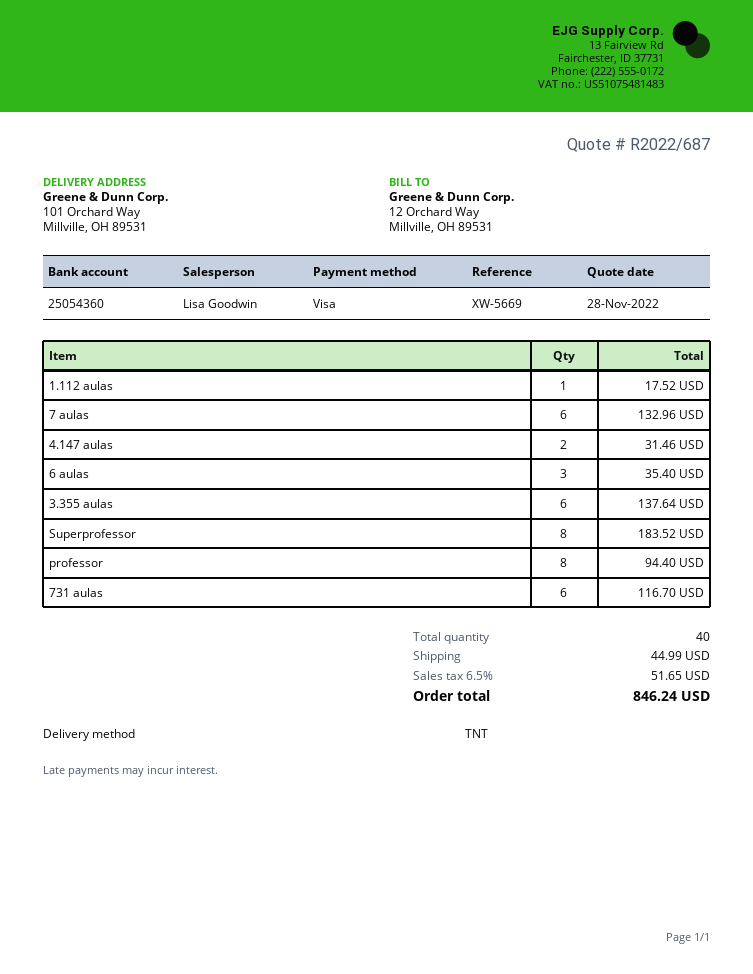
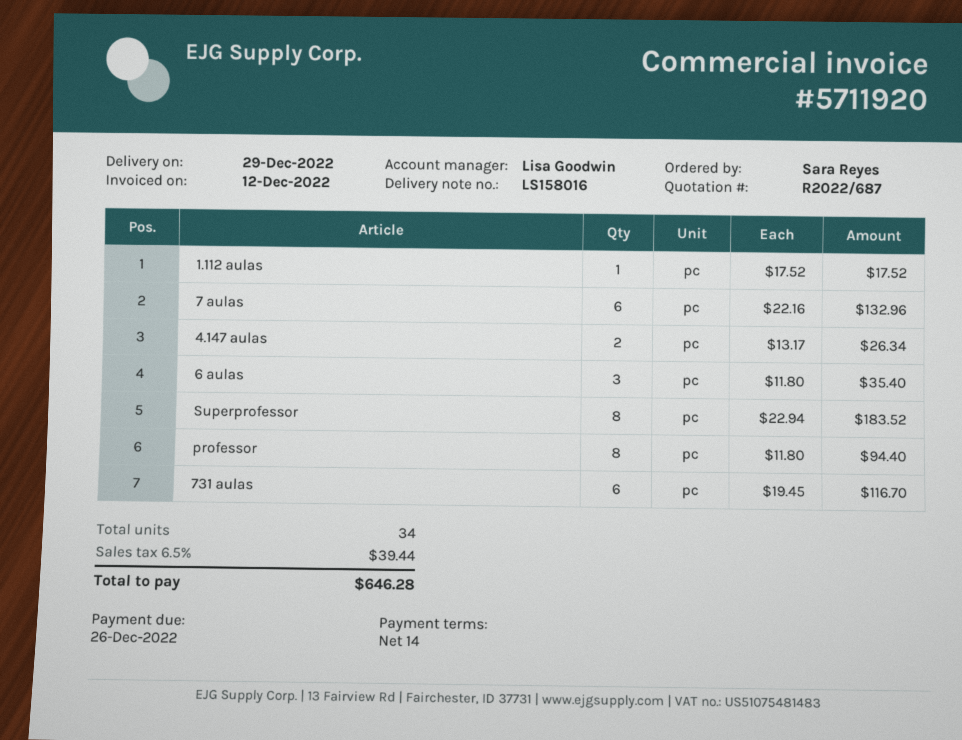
4.147 aulas: 2 for 31.46 -> 2 for 26.34
3.355 aulas: 6 for 137.64 -> none
total quantity: 40 -> 34
shipping: 44.99 -> none
tax: 6.5% = 51.65 -> 6.5% = 39.44
total: 846.24 -> 646.28

